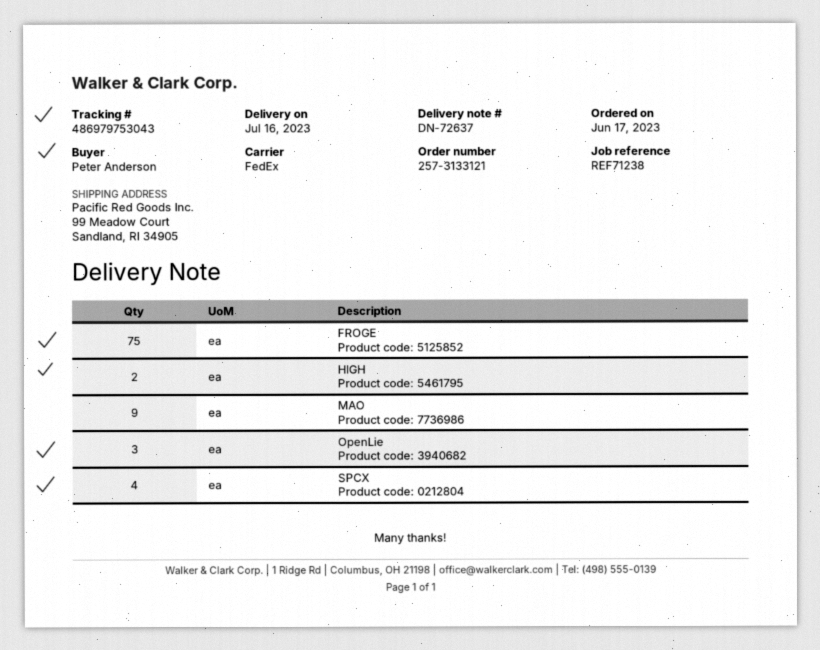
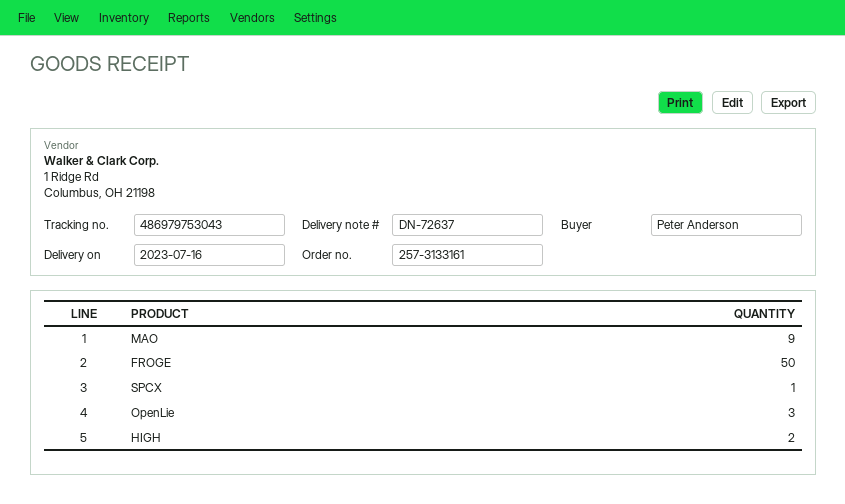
order number: 257-3133121 -> 257-3133161
FROGE: 75 -> 50
SPCX: 4 -> 1

